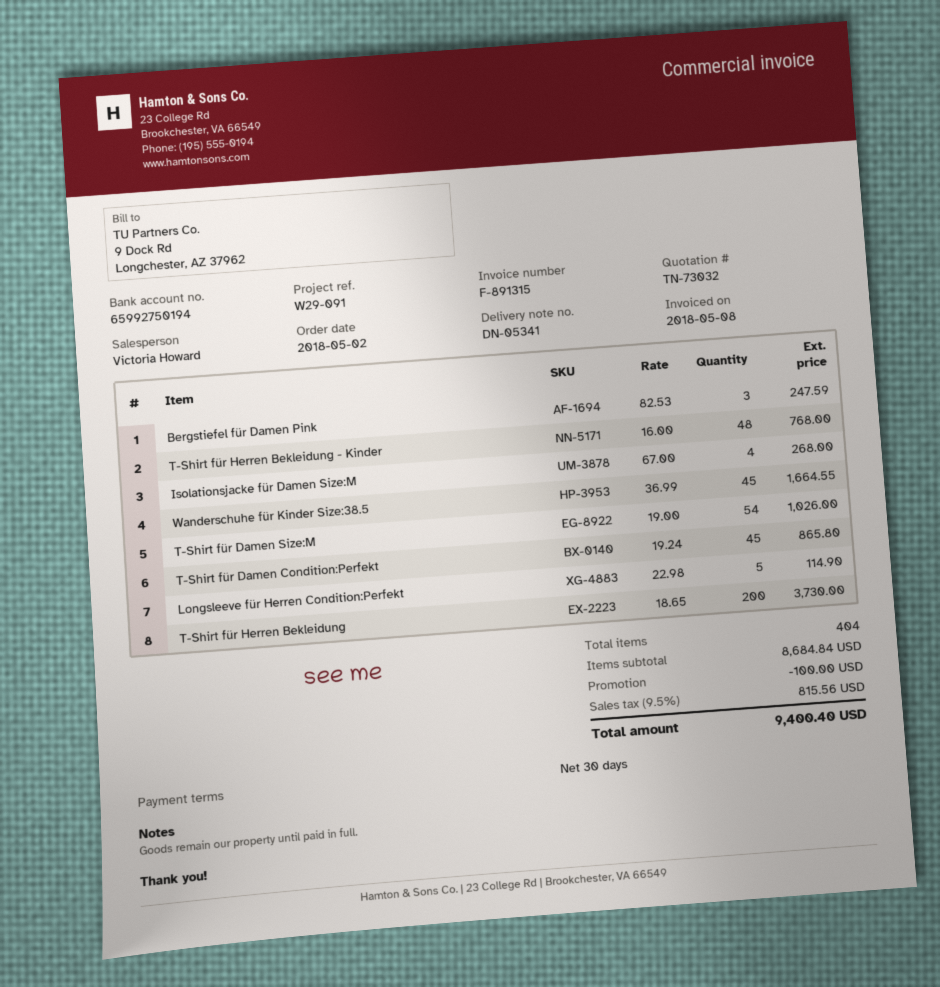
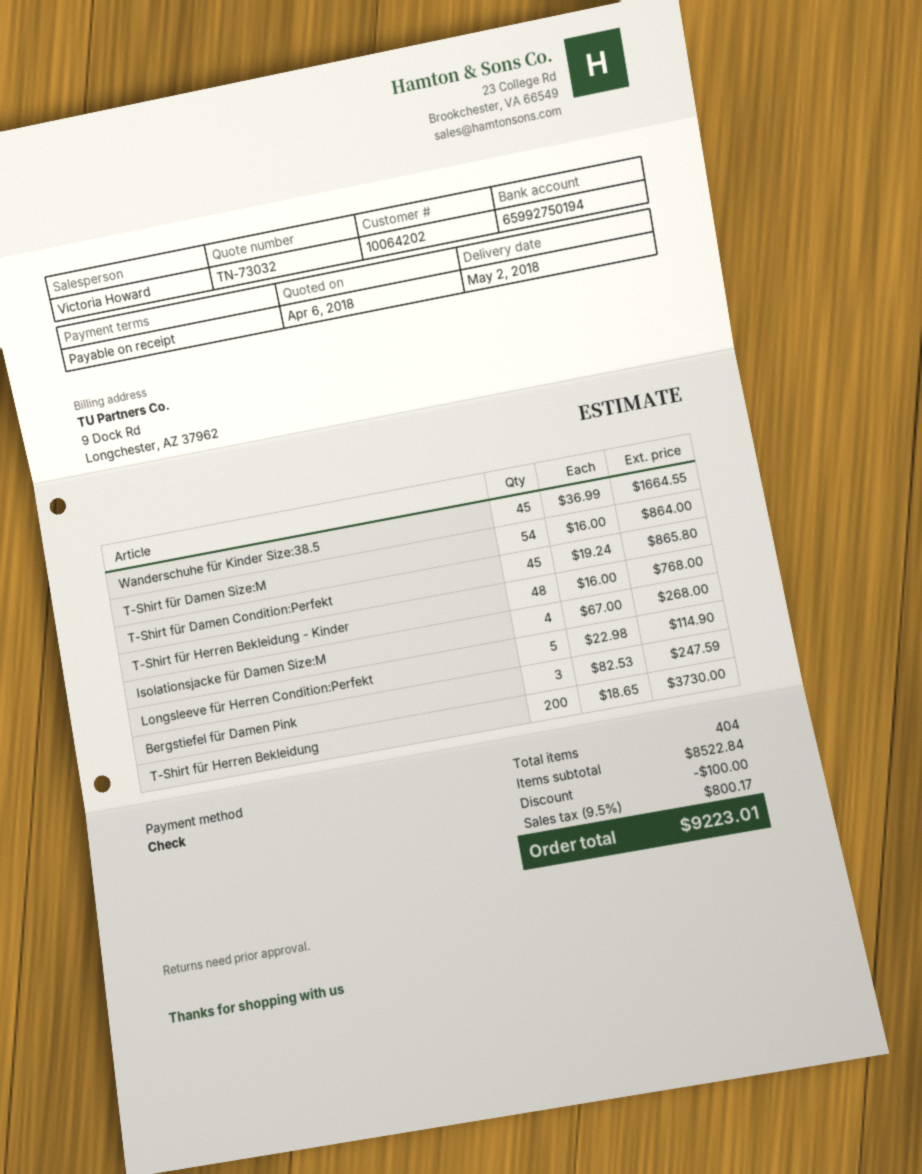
payment terms: 30 days -> on receipt
T-Shirt für Damen Size:M: 54 x 19.00 = 1026.00 -> 54 x 16.00 = 864.00
subtotal: 8684.84 -> 8522.84
tax: 9.5% = 815.56 -> 9.5% = 800.17
total: 9400.40 -> 9223.01

